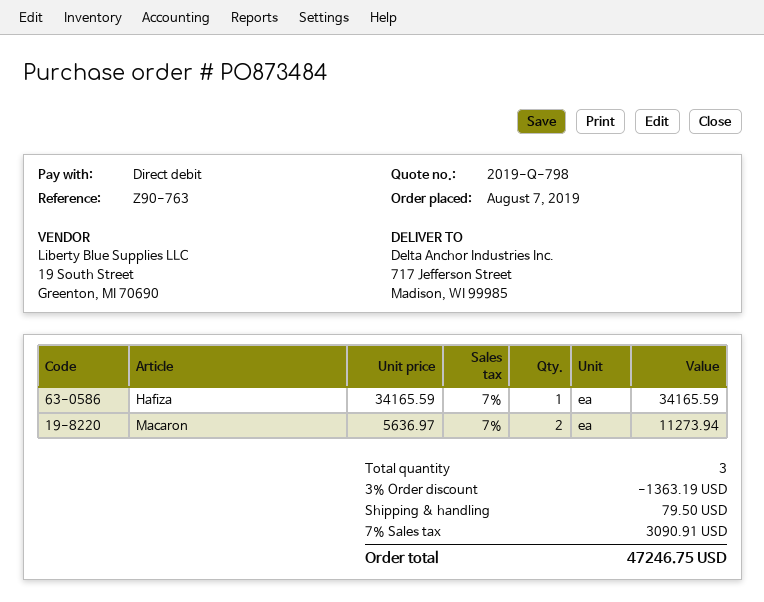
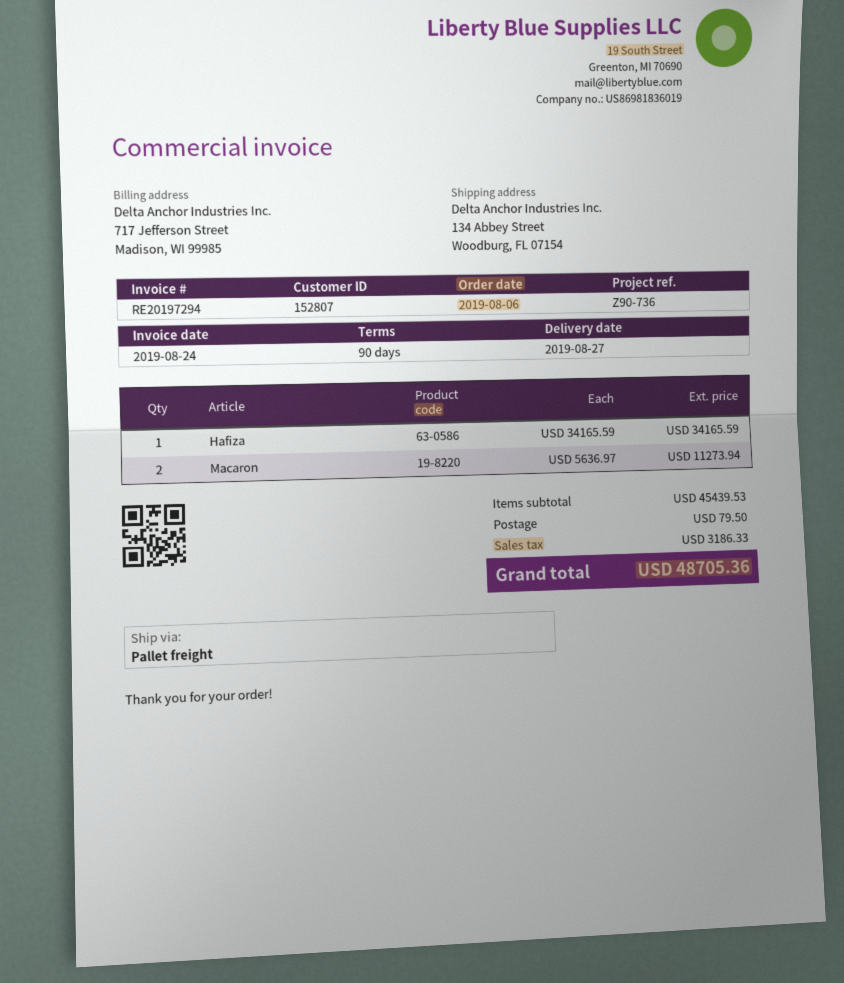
order date: 2019-08-07 -> 2019-08-06
reference: Z90-763 -> Z90-736
ship to: 717 Jefferson Street, Madison, WI 99985 -> 134 Abbey Street, Woodburg, FL 07154
discount: 3% = 1363.19 -> none
tax: 3090.91 -> 3186.33
total: 47246.75 -> 48705.36

